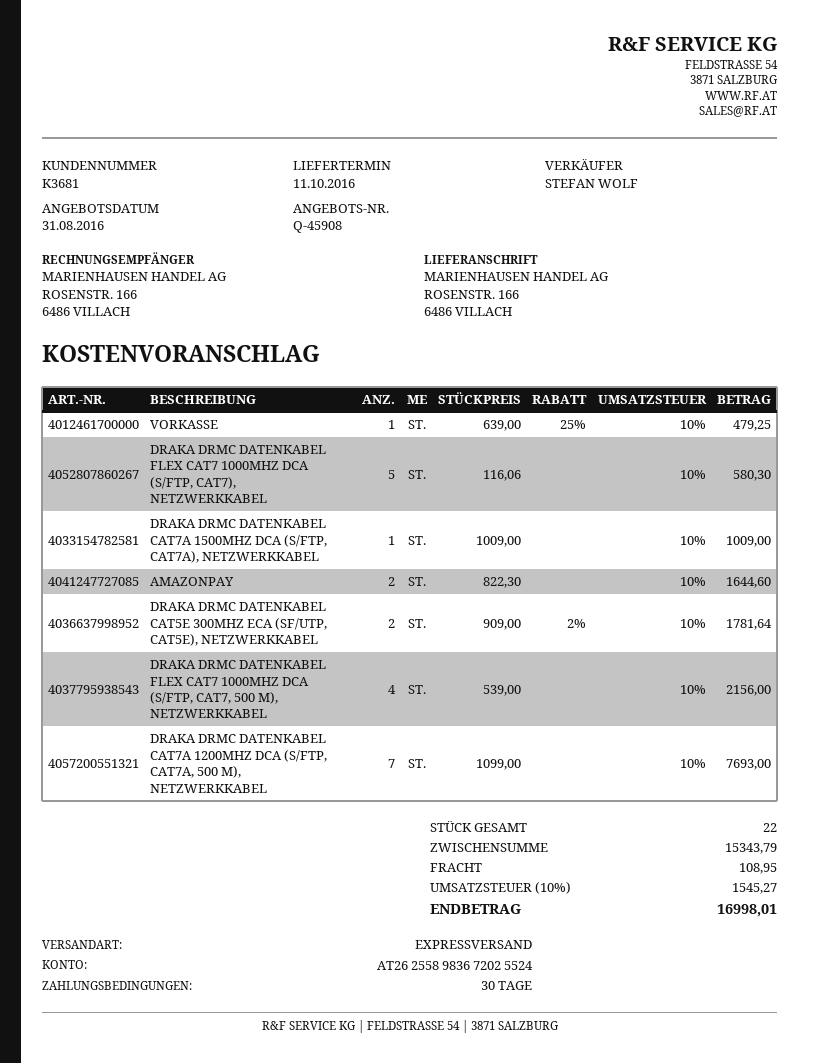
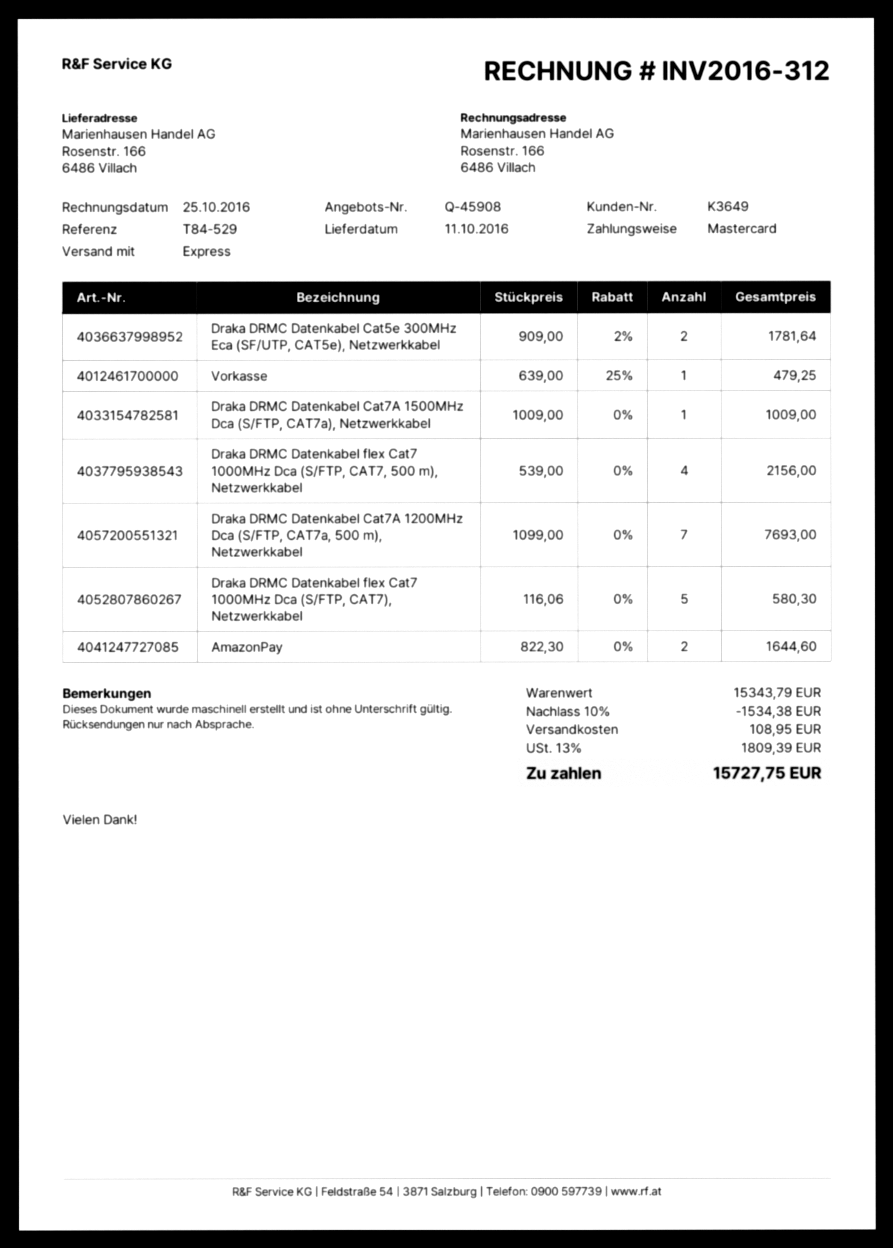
customer number: K3681 -> K3649
discount: none -> 10% = 1534.38
tax: 10% = 1545.27 -> 13% = 1809.39
total: 16998.01 -> 15727.75

